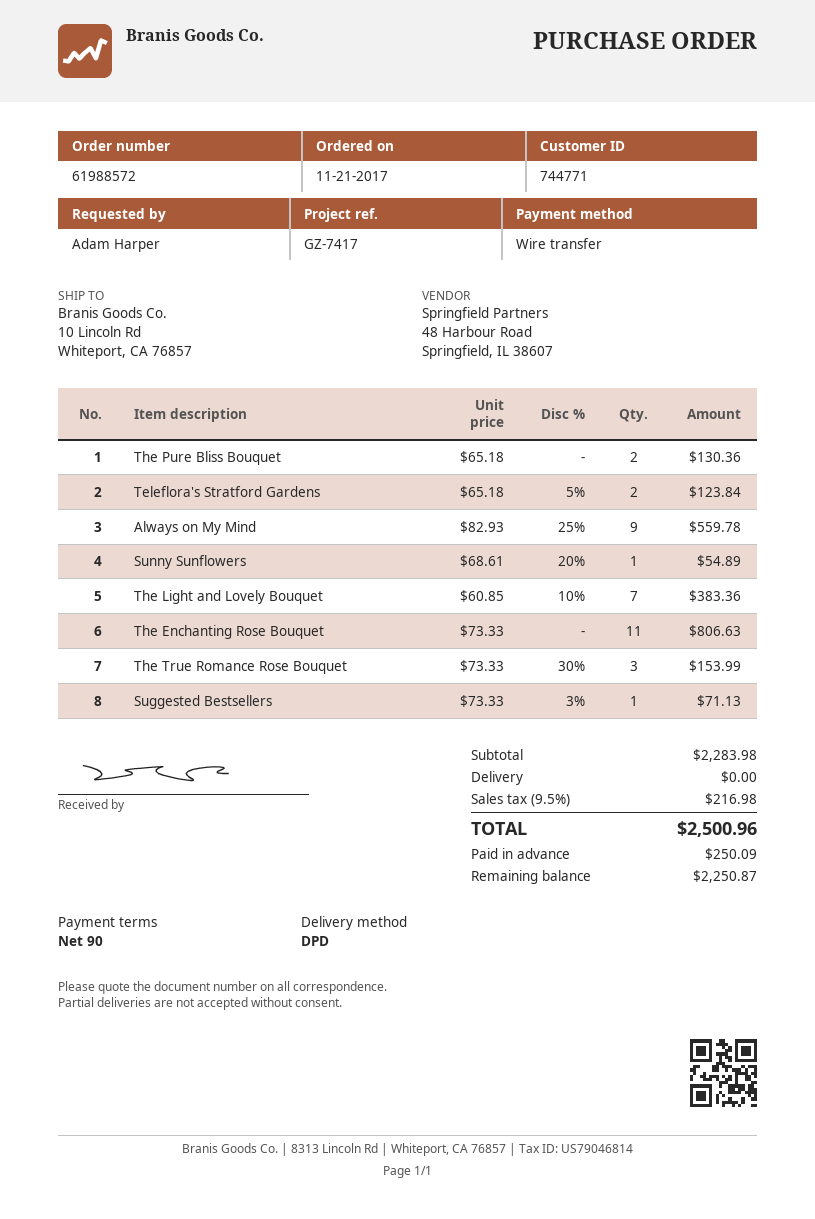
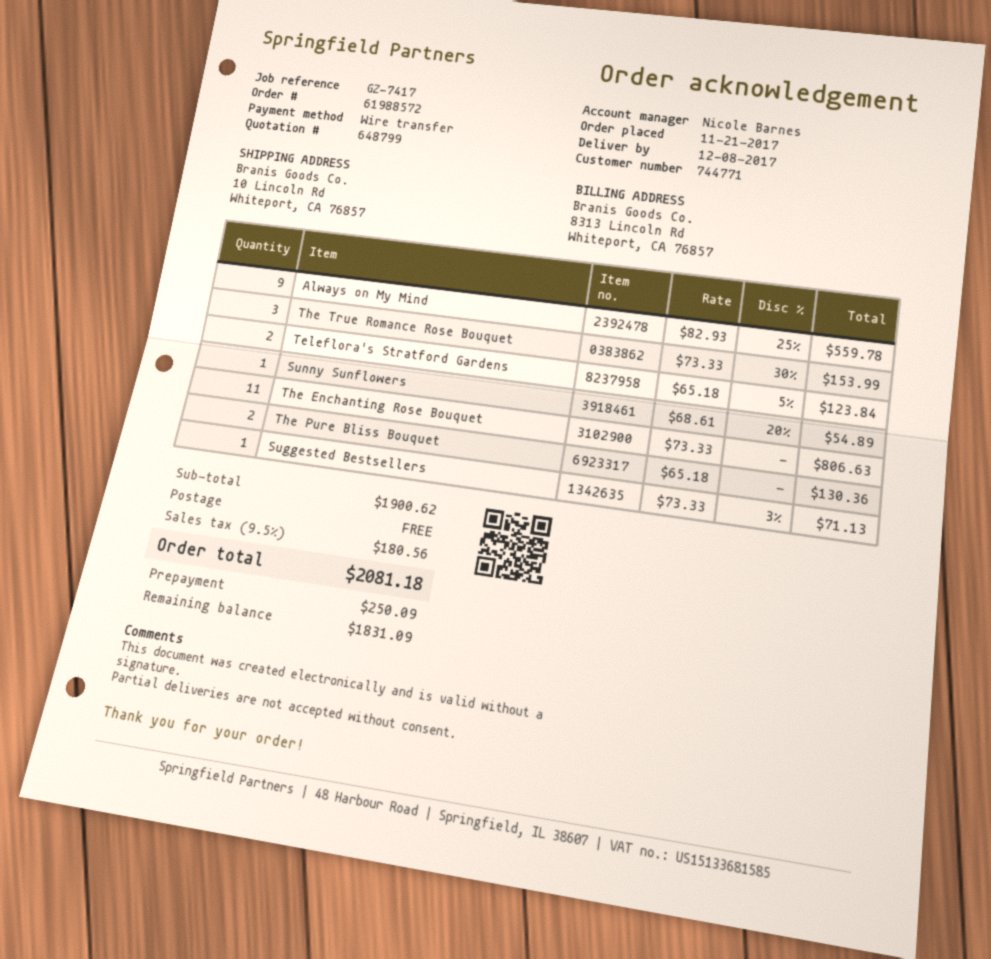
The Light and Lovely Bouquet: 7 x 60.85 - 10% = 383.36 -> none
subtotal: 2283.98 -> 1900.62
tax: 9.5% = 216.98 -> 9.5% = 180.56
total: 2500.96 -> 2081.18
balance: 2250.87 -> 1831.09

